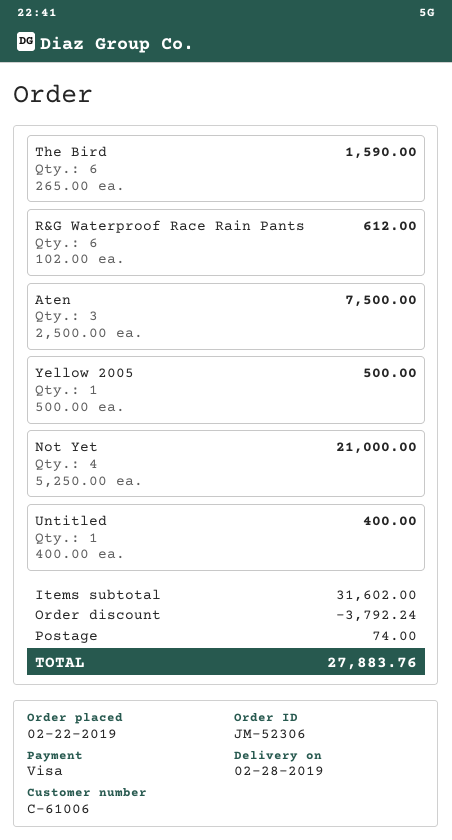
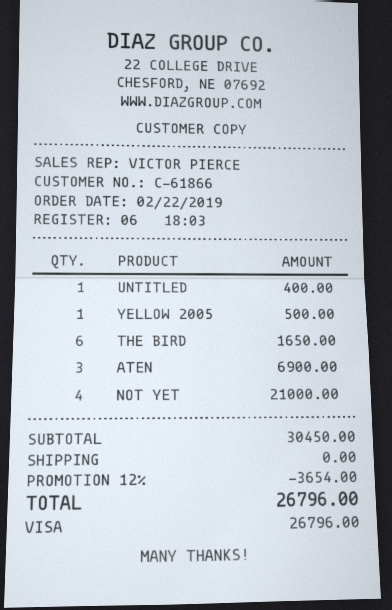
customer number: C-61006 -> C-61866
The Bird: 6 for 1590.00 -> 6 for 1650.00
R&G Waterproof Race Rain Pants: 6 for 612.00 -> none
Aten: 3 for 7500.00 -> 3 for 6900.00
subtotal: 31602.00 -> 30450.00
discount: 3792.24 -> 3654.00
shipping: 74.00 -> 0.00
total: 27883.76 -> 26796.00

